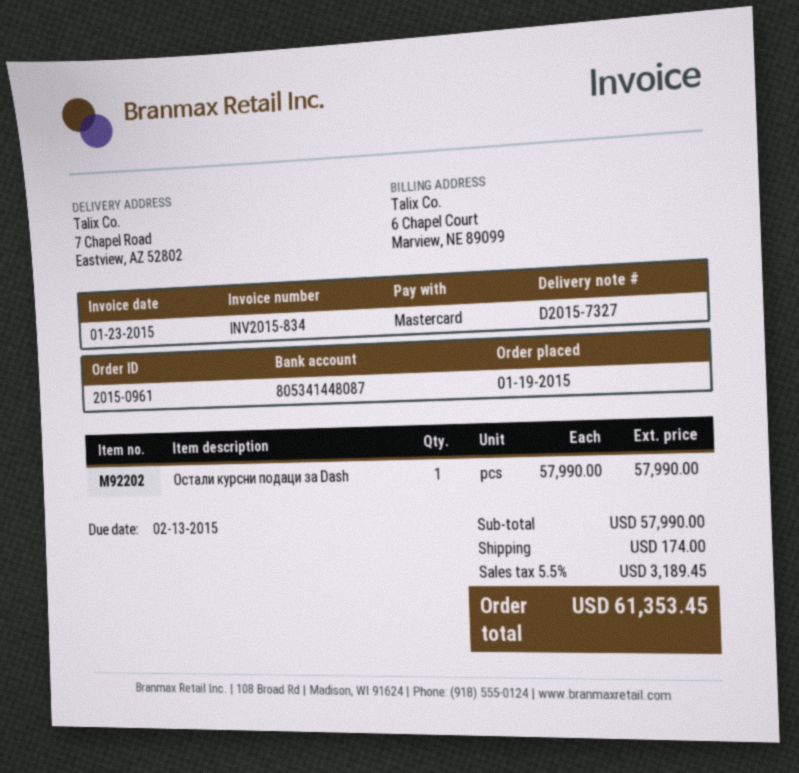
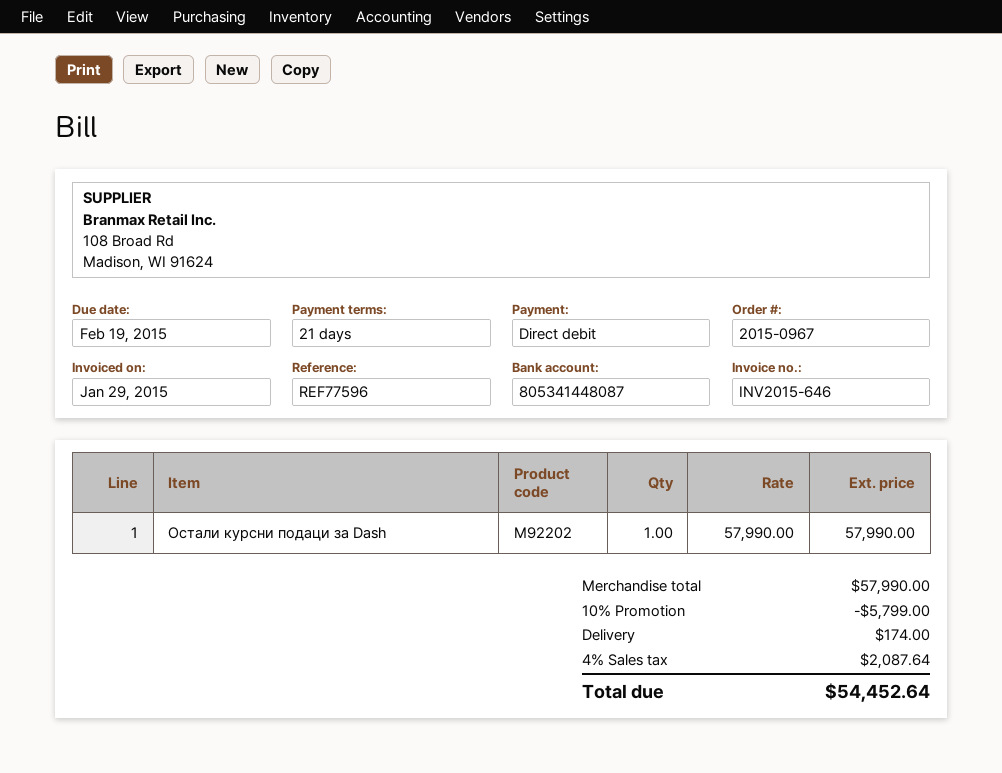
order number: 2015-0961 -> 2015-0967
invoice number: INV2015-834 -> INV2015-646
invoice date: 2015-01-23 -> 2015-01-29
due date: 2015-02-13 -> 2015-02-19
payment method: Mastercard -> direct debit
discount: none -> 10% = 5799.00
tax: 5.5% = 3189.45 -> 4% = 2087.64
total: 61353.45 -> 54452.64

